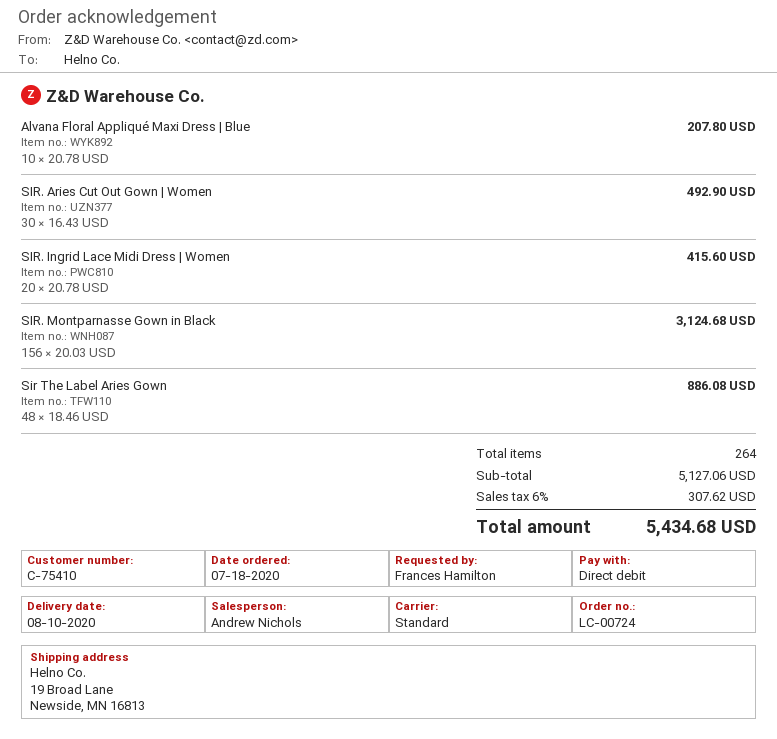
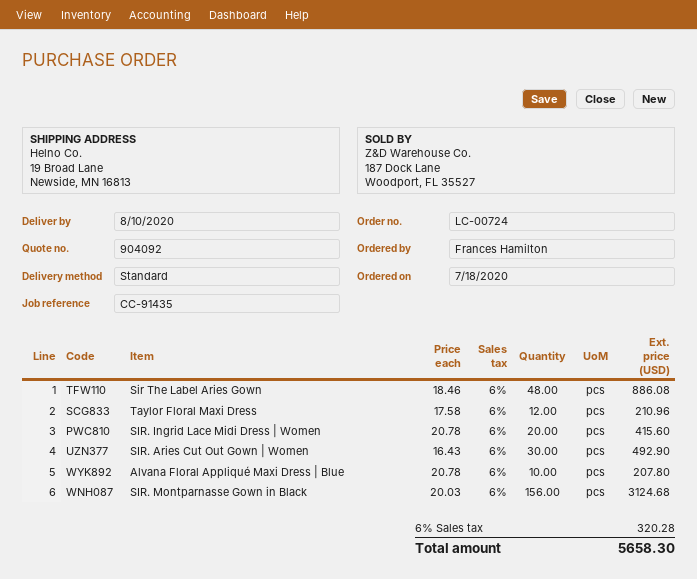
Taylor Floral Maxi Dress: none -> 12 x 17.58 = 210.96
tax: 6% = 307.62 -> 6% = 320.28
total: 5434.68 -> 5658.30

